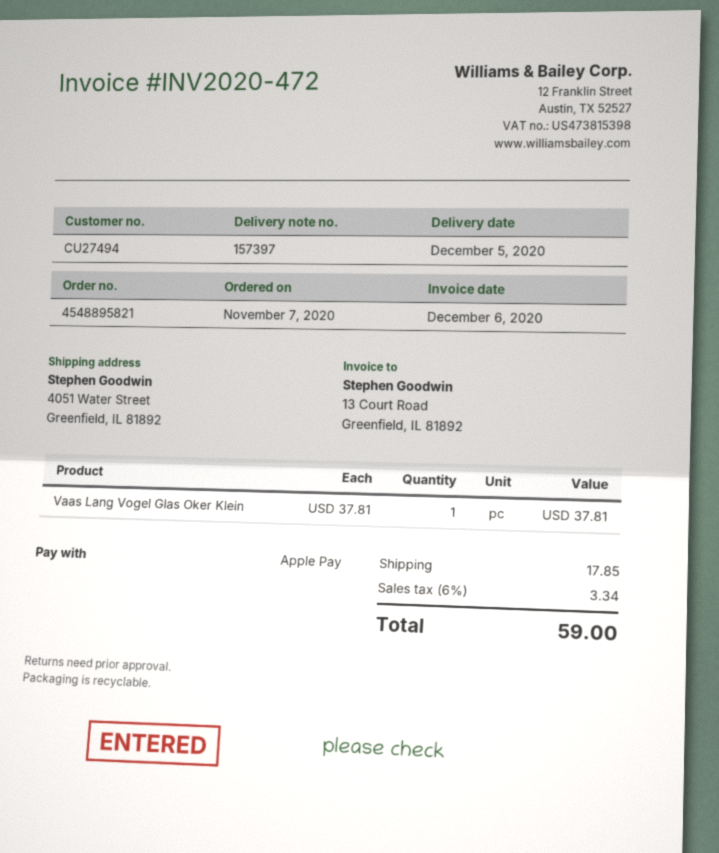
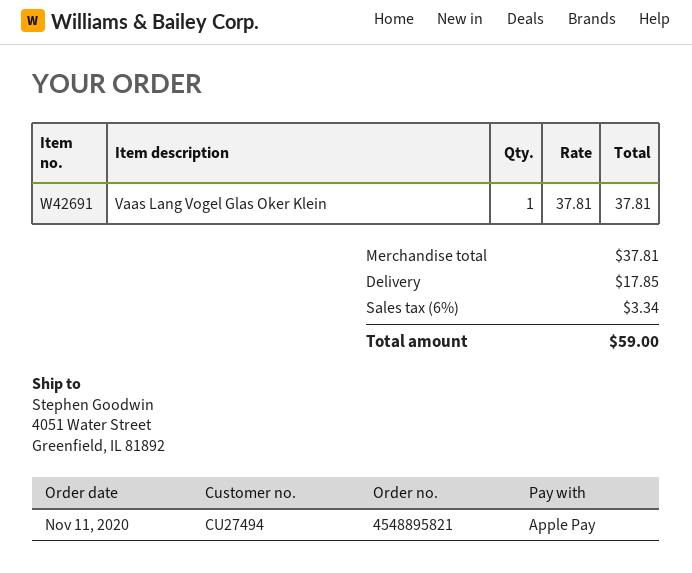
order date: 2020-11-07 -> 2020-11-11

